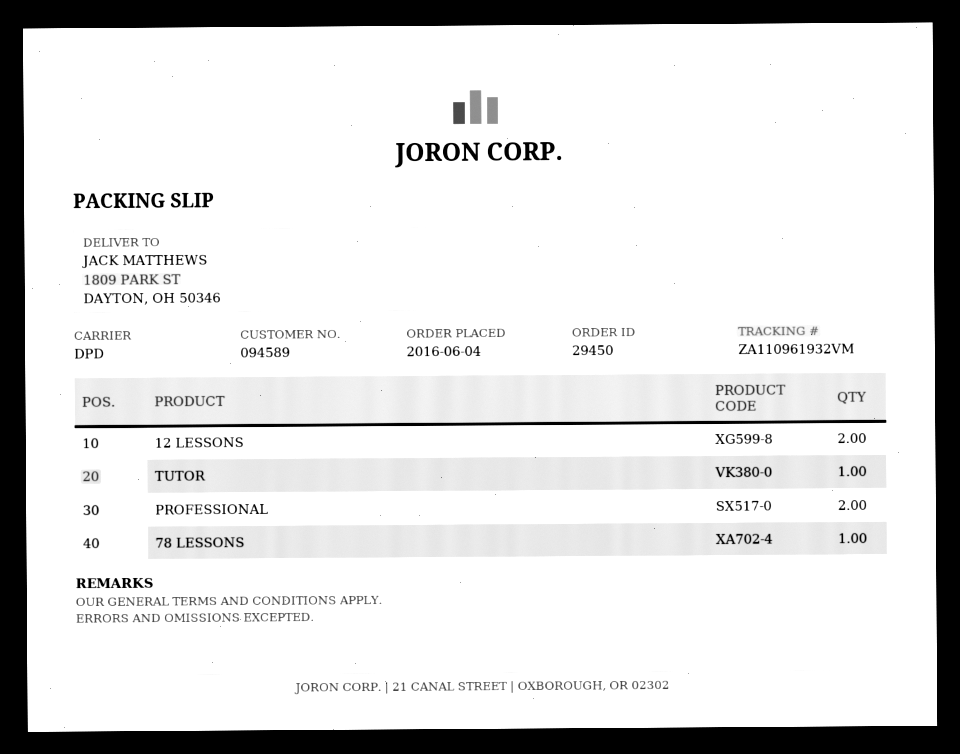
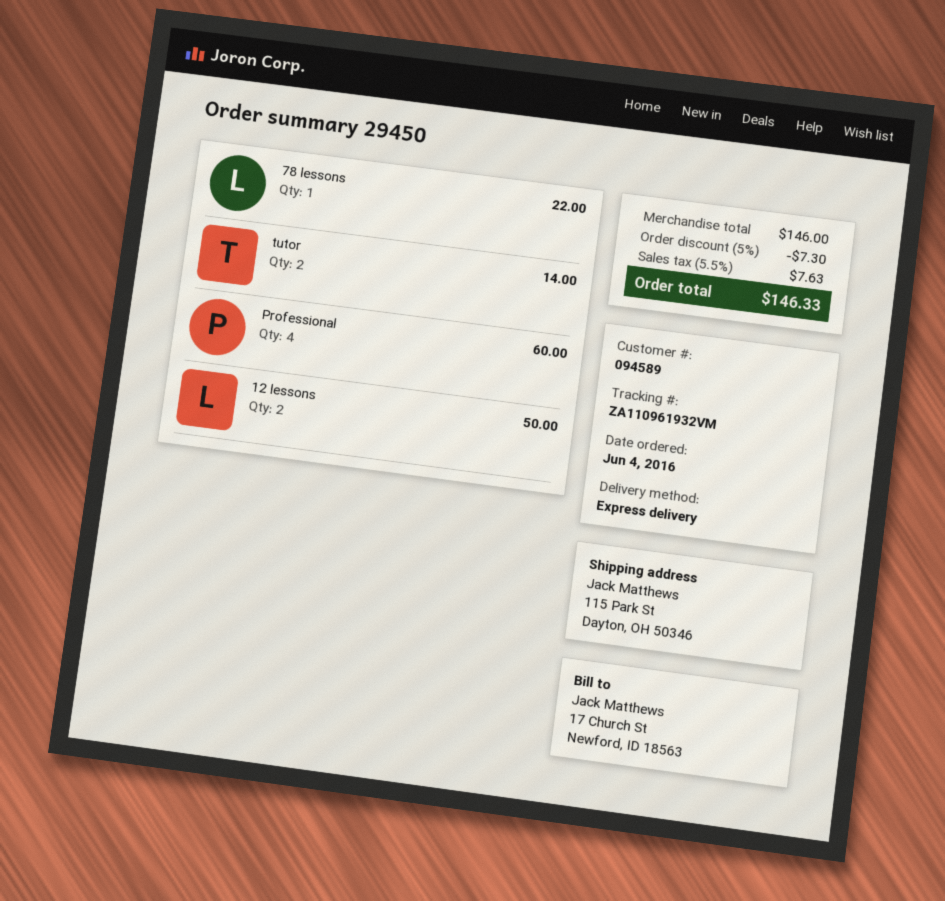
shipping method: DPD -> express
ship to: 1809 PARK ST, DAYTON, OH 50346 -> 115 Park St, Dayton, OH 50346
TUTOR: 1 -> 2
PROFESSIONAL: 2 -> 4

